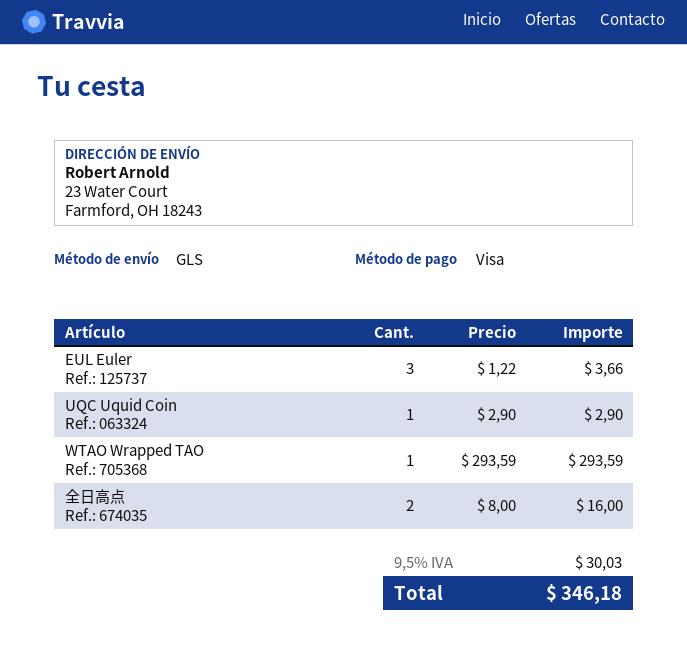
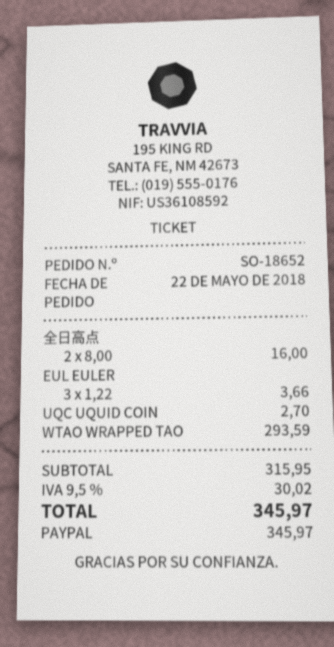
payment method: Visa -> PayPal
UQC Uquid Coin: 1 x 2.90 = 2.90 -> 1 x 2.70 = 2.70
tax: 9.5% = 30.03 -> 9.5% = 30.02
total: 346.18 -> 345.97

